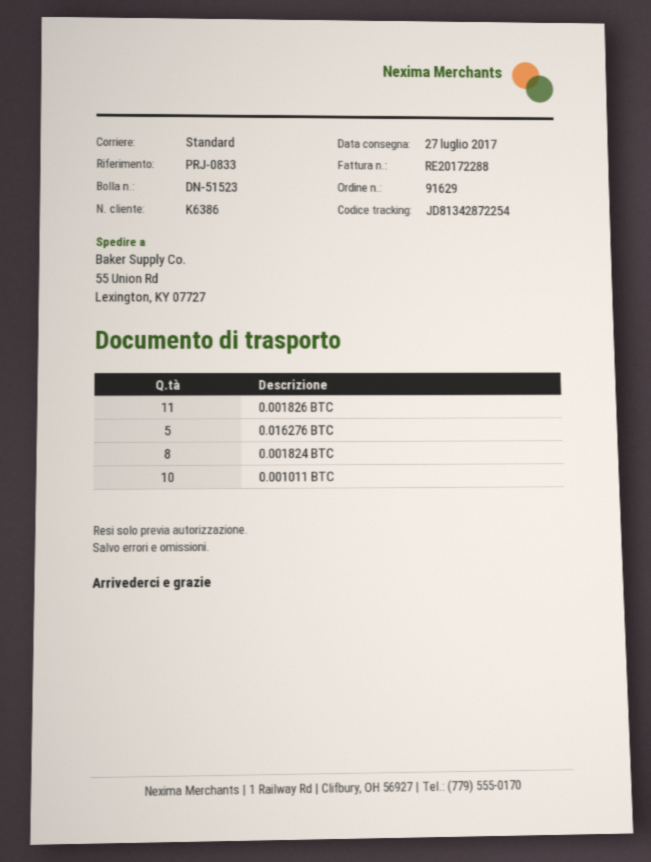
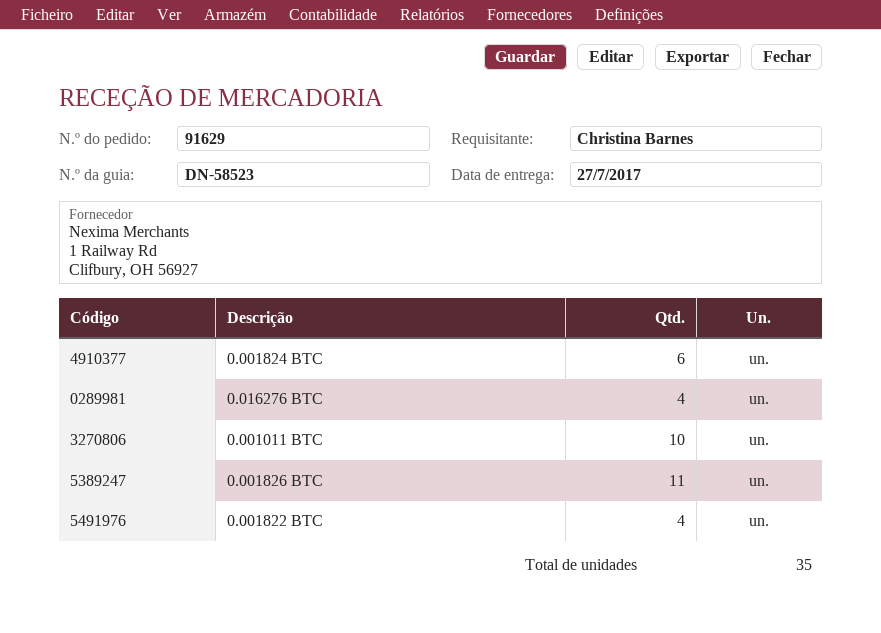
delivery note number: DN-51523 -> DN-58523
0.016276 BTC: 5 -> 4
0.001824 BTC: 8 -> 6
0.001822 BTC: none -> 4

